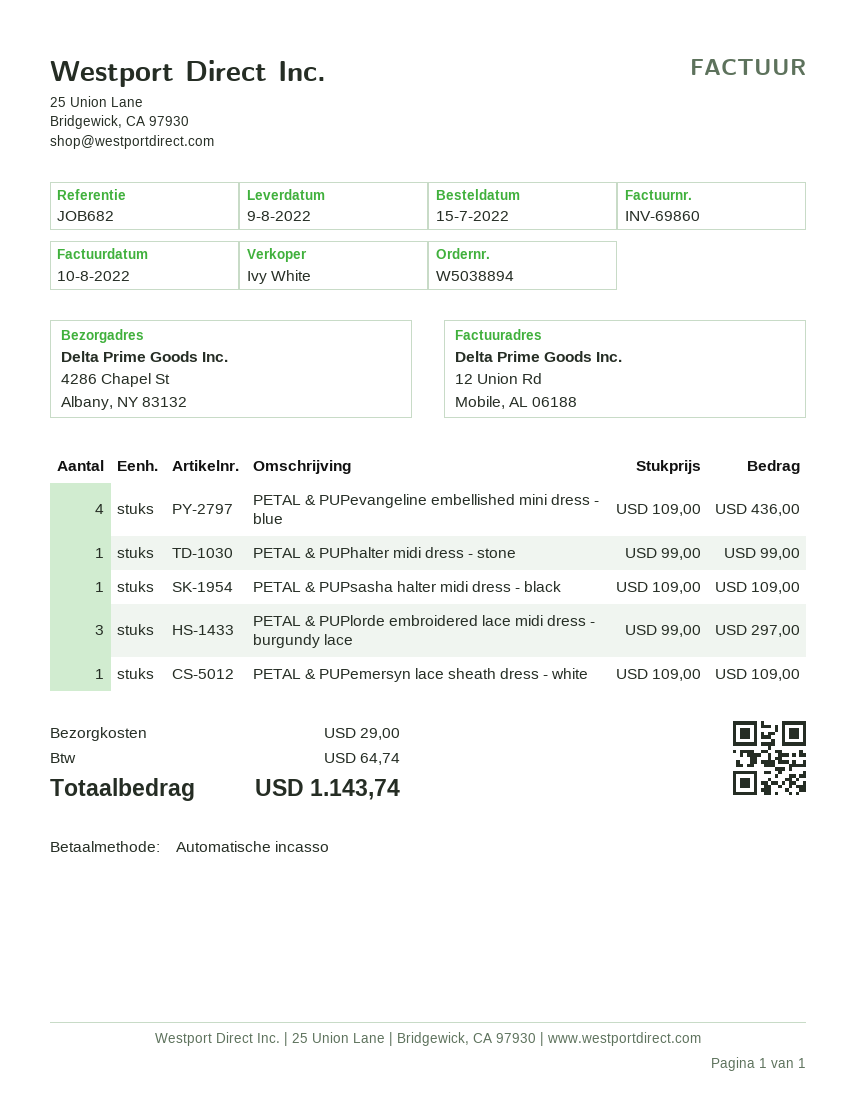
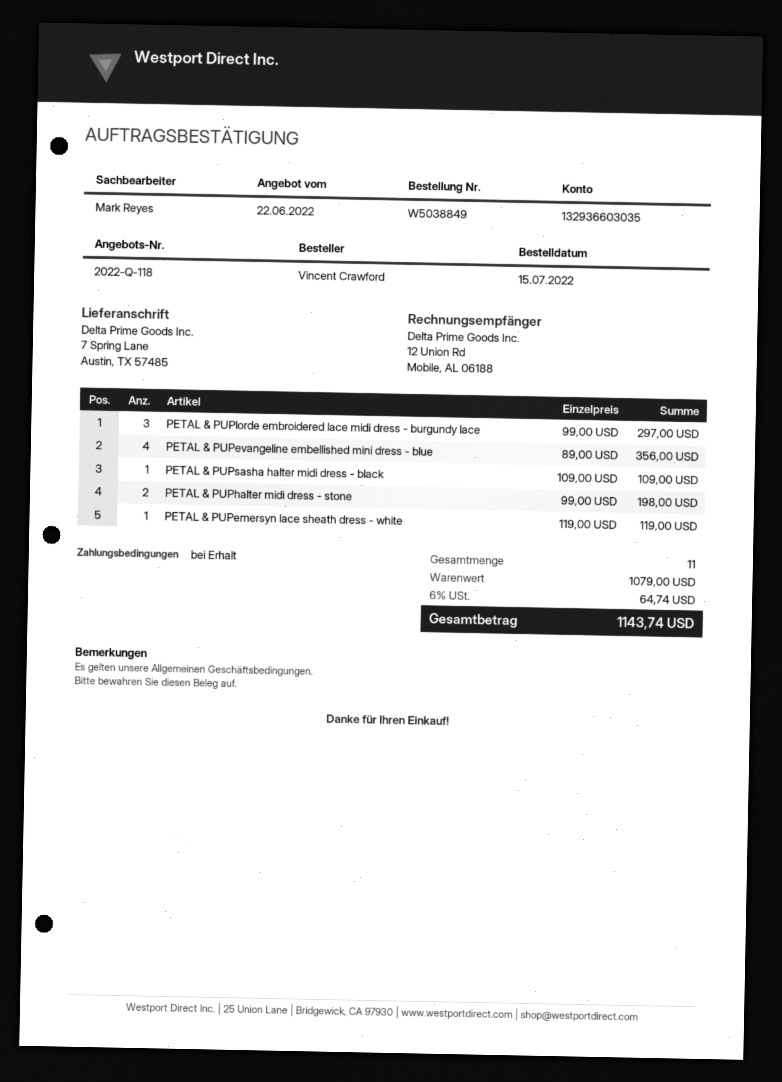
order number: W5038894 -> W5038849
sales rep: Ivy White -> Mark Reyes
ship to: 4286 Chapel St, Albany, NY 83132 -> 7 Spring Lane, Austin, TX 57485
PETAL & PUPevangeline embellished mini dress - blue: 4 x 109.00 = 436.00 -> 4 x 89.00 = 356.00
PETAL & PUPhalter midi dress - stone: 1 x 99.00 = 99.00 -> 2 x 99.00 = 198.00
PETAL & PUPemersyn lace sheath dress - white: 1 x 109.00 = 109.00 -> 1 x 119.00 = 119.00
shipping: 29.00 -> none

